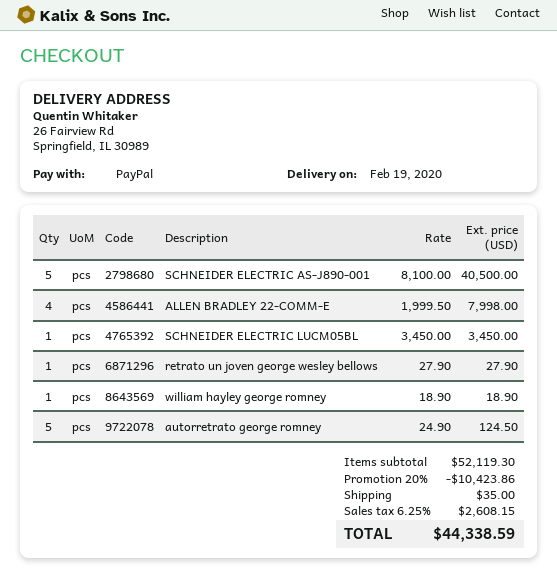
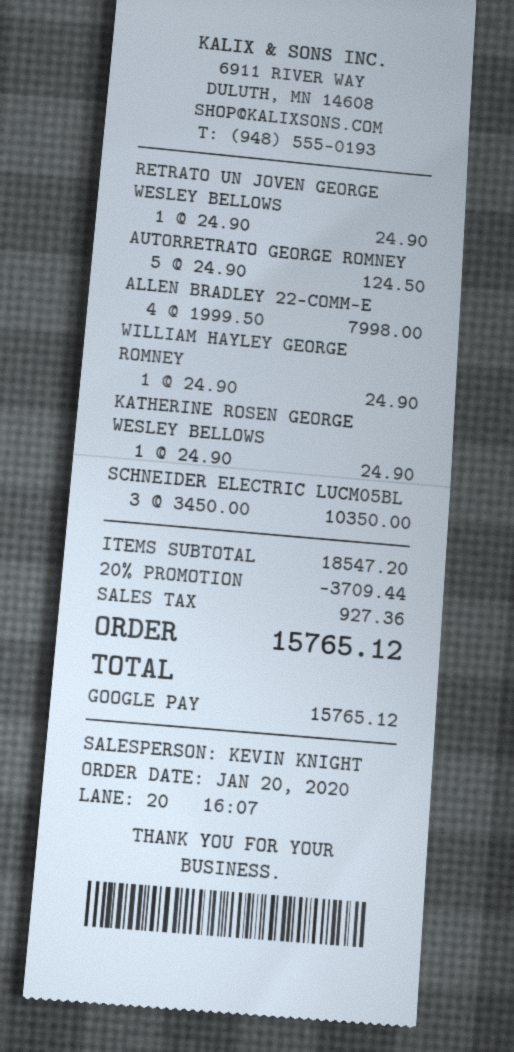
payment method: PayPal -> Google Pay
SCHNEIDER ELECTRIC AS-J890-001: 5 x 8100.00 = 40500.00 -> none
SCHNEIDER ELECTRIC LUCM05BL: 1 x 3450.00 = 3450.00 -> 3 x 3450.00 = 10350.00
retrato un joven george wesley bellows: 1 x 27.90 = 27.90 -> 1 x 24.90 = 24.90
william hayley george romney: 1 x 18.90 = 18.90 -> 1 x 24.90 = 24.90
KATHERINE ROSEN GEORGE WESLEY BELLOWS: none -> 1 x 24.90 = 24.90
subtotal: 52119.30 -> 18547.20
discount: 20% = 10423.86 -> 20% = 3709.44
shipping: 35.00 -> none
tax: 2608.15 -> 927.36
total: 44338.59 -> 15765.12

